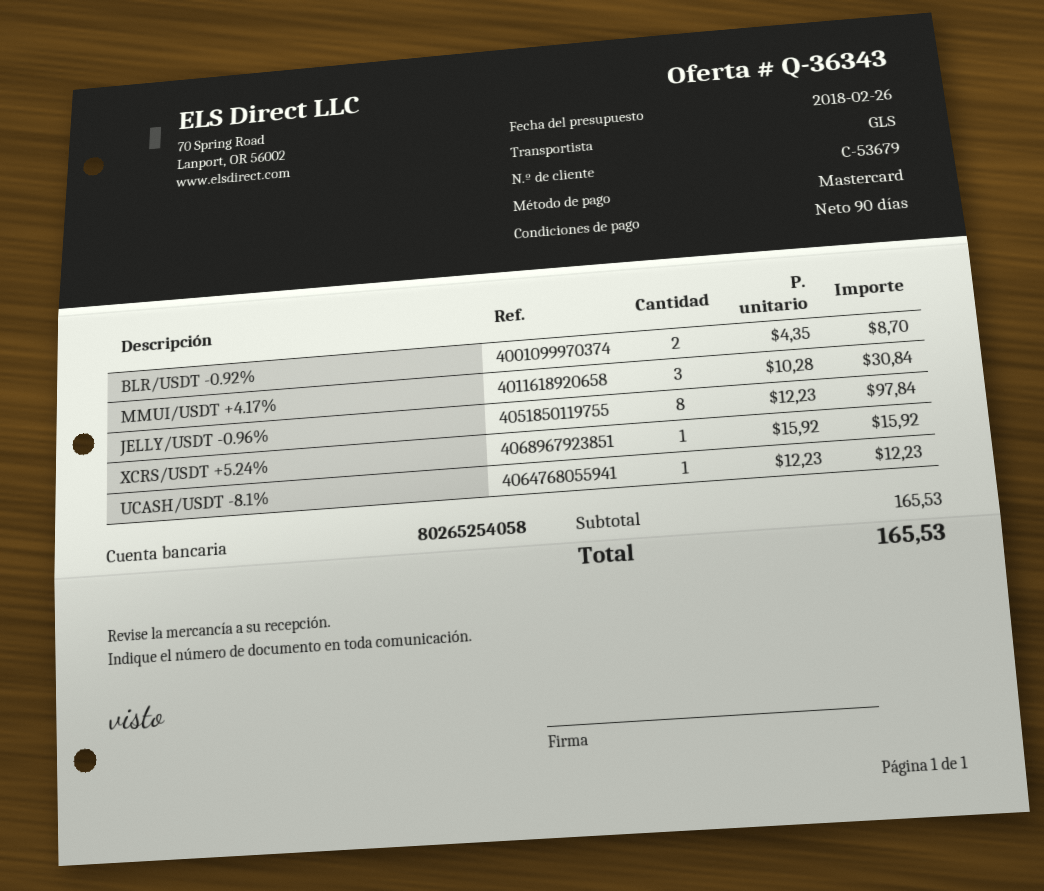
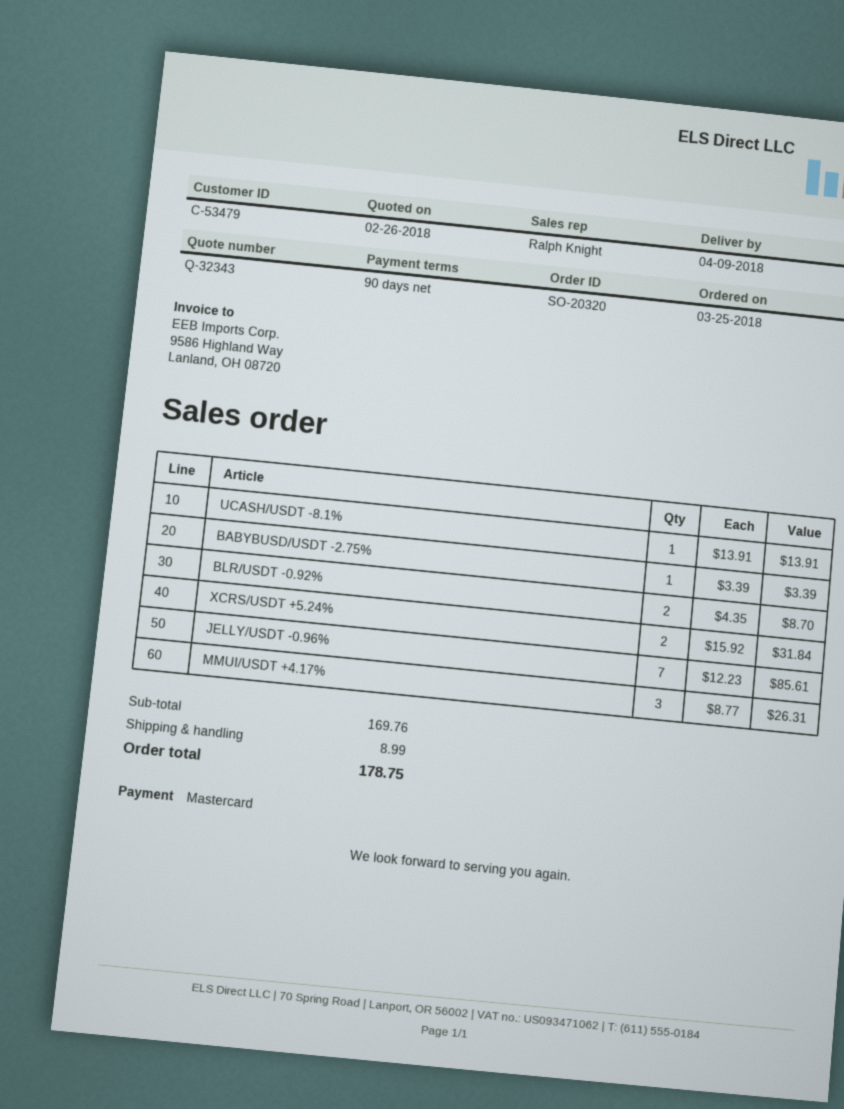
quote number: Q-36343 -> Q-32343
customer number: C-53679 -> C-53479
MMUI/USDT +4.17%: 3 x 10.28 = 30.84 -> 3 x 8.77 = 26.31
JELLY/USDT -0.96%: 8 x 12.23 = 97.84 -> 7 x 12.23 = 85.61
XCRS/USDT +5.24%: 1 x 15.92 = 15.92 -> 2 x 15.92 = 31.84
UCASH/USDT -8.1%: 1 x 12.23 = 12.23 -> 1 x 13.91 = 13.91
BABYBUSD/USDT -2.75%: none -> 1 x 3.39 = 3.39
subtotal: 165.53 -> 169.76
shipping: none -> 8.99
total: 165.53 -> 178.75

